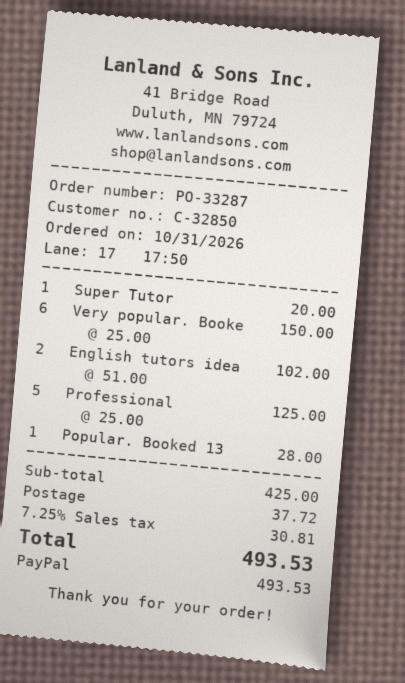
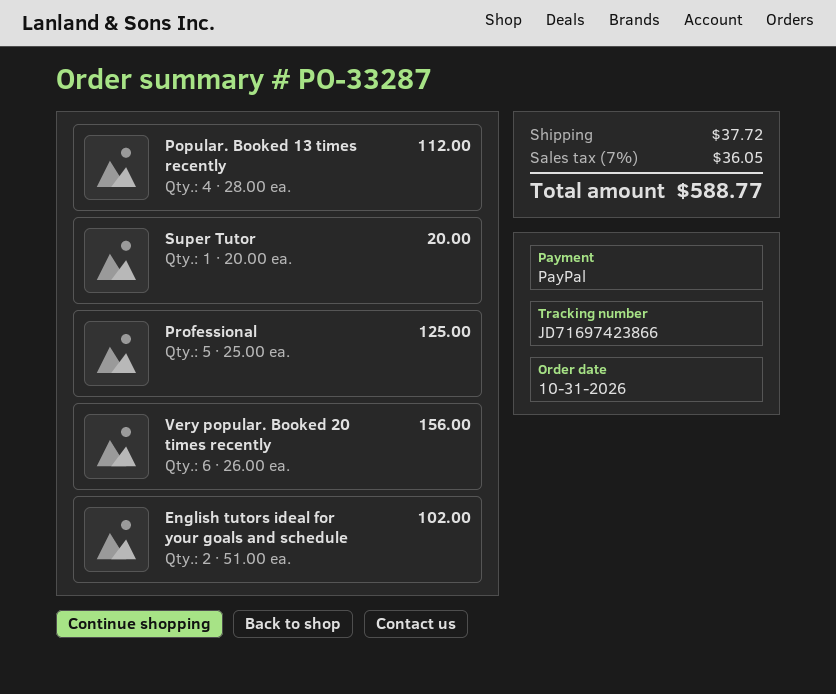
Very popular. Booke: 6 x 25.00 = 150.00 -> 6 x 26.00 = 156.00
Popular. Booked 13: 1 x 28.00 = 28.00 -> 4 x 28.00 = 112.00
tax: 7.25% = 30.81 -> 7% = 36.05
total: 493.53 -> 588.77

